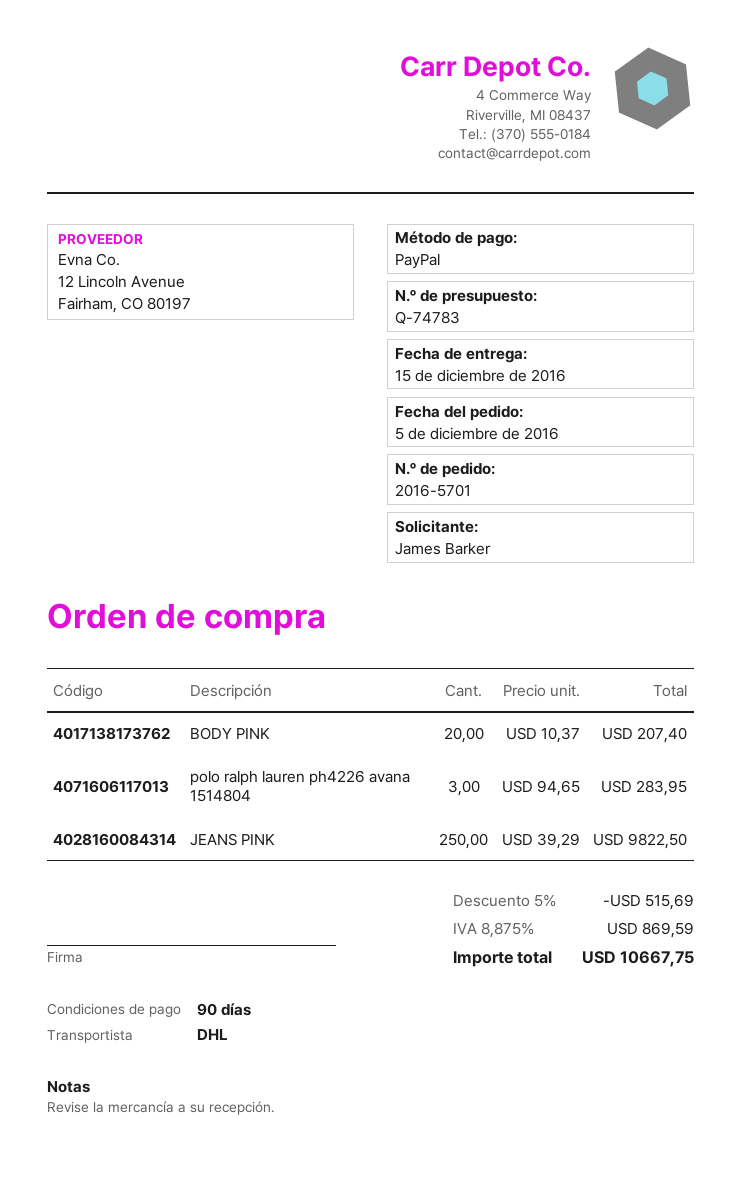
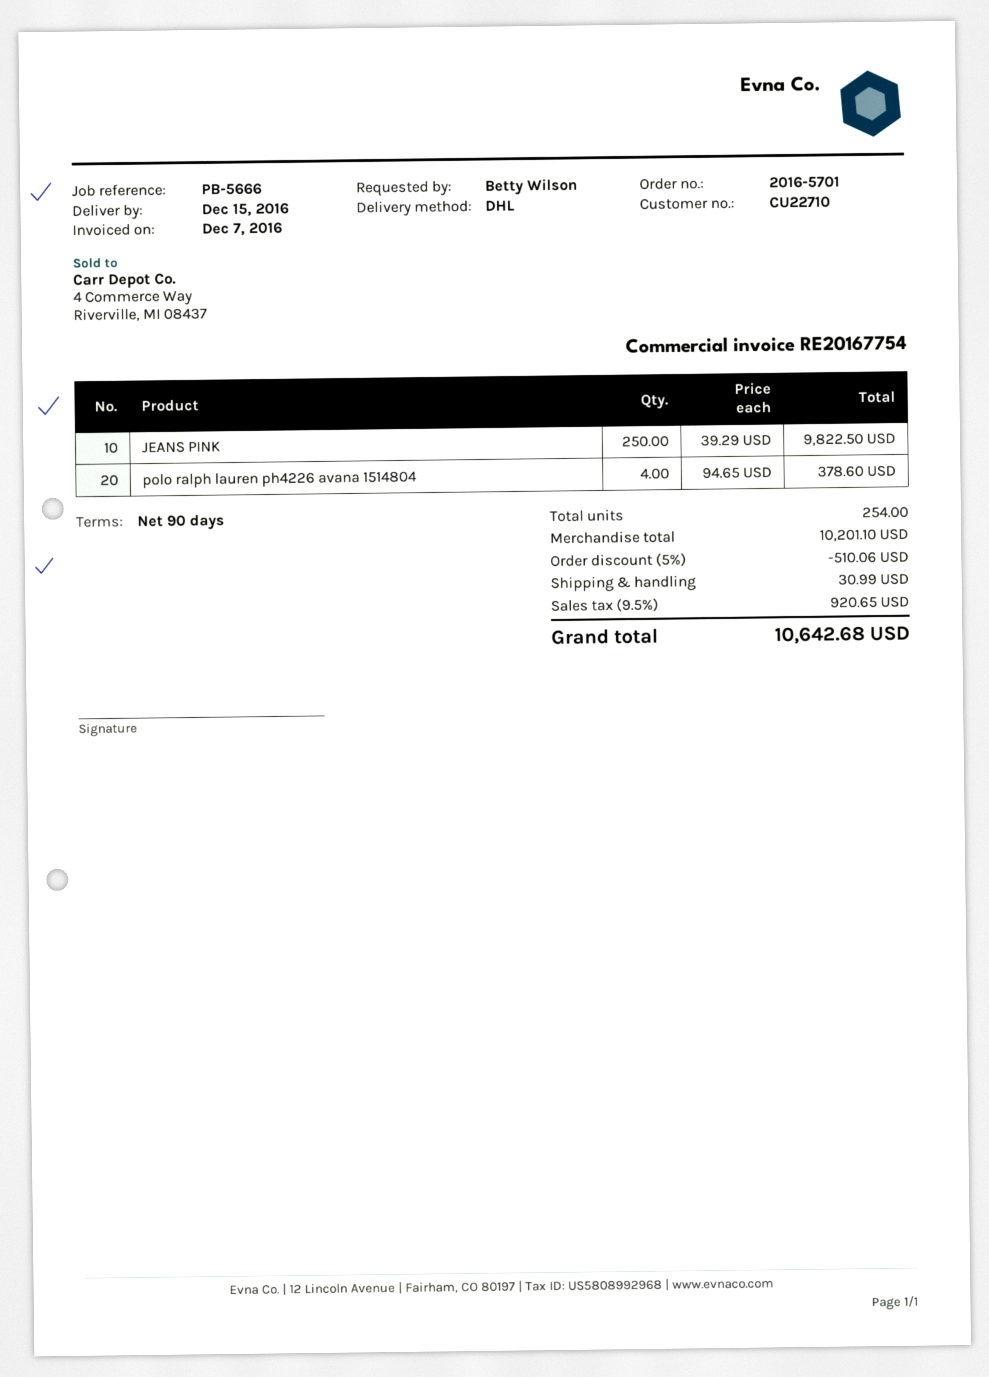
ordered by: James Barker -> Betty Wilson
BODY PINK: 20 x 10.37 = 207.40 -> none
polo ralph lauren ph4226 avana 1514804: 3 x 94.65 = 283.95 -> 4 x 94.65 = 378.60
discount: 5% = 515.69 -> 5% = 510.06
shipping: none -> 30.99
tax: 8.875% = 869.59 -> 9.5% = 920.65
total: 10667.75 -> 10642.68

